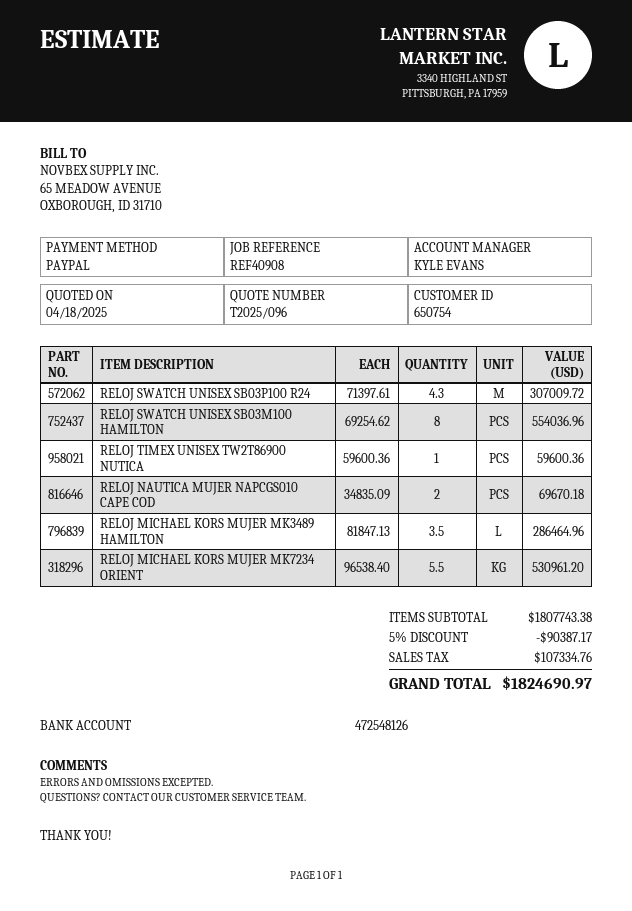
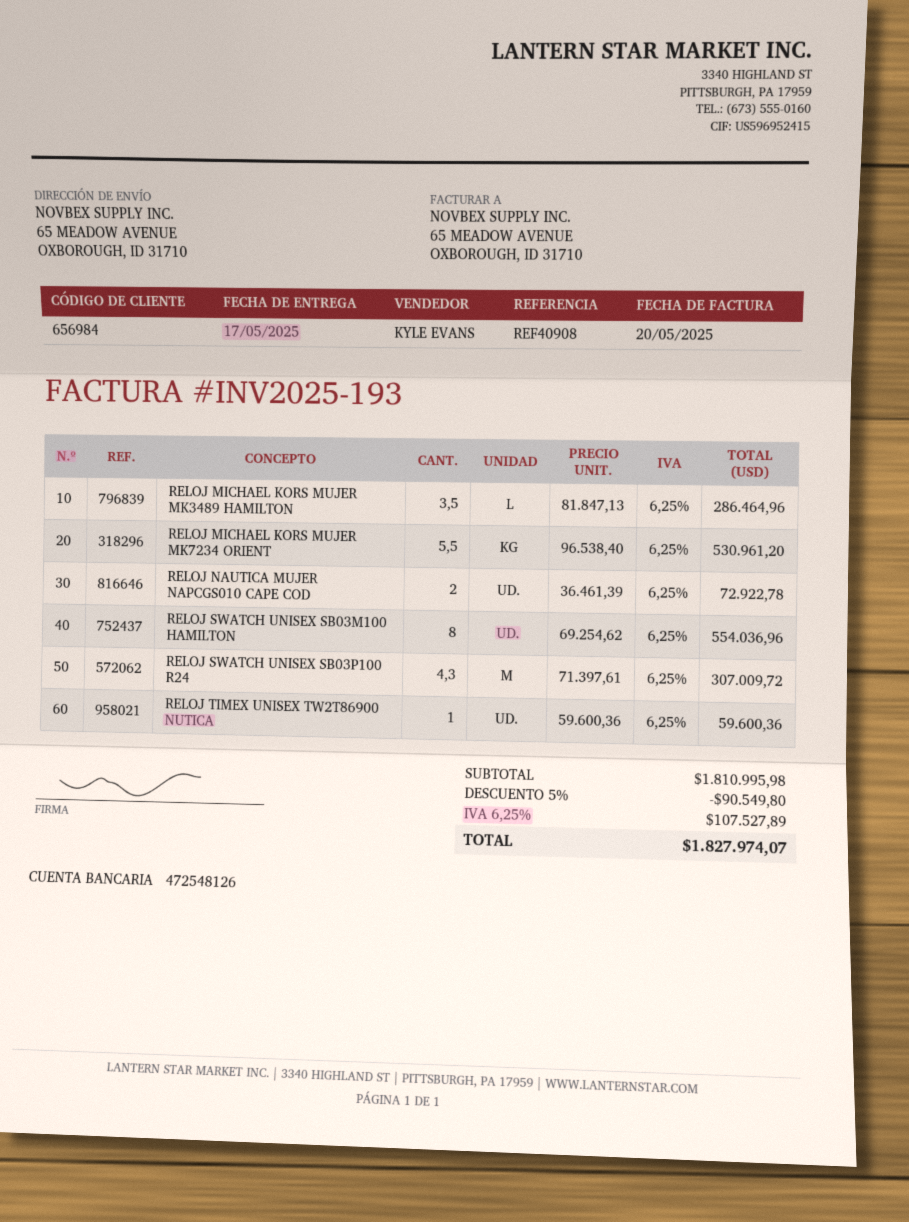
customer number: 650754 -> 656984
RELOJ NAUTICA MUJER NAPCGS010 CAPE COD: 2 x 34835.09 = 69670.18 -> 2 x 36461.39 = 72922.78
subtotal: 1807743.38 -> 1810995.98
discount: 5% = 90387.17 -> 5% = 90549.80
tax: 107334.76 -> 107527.89
total: 1824690.97 -> 1827974.07

